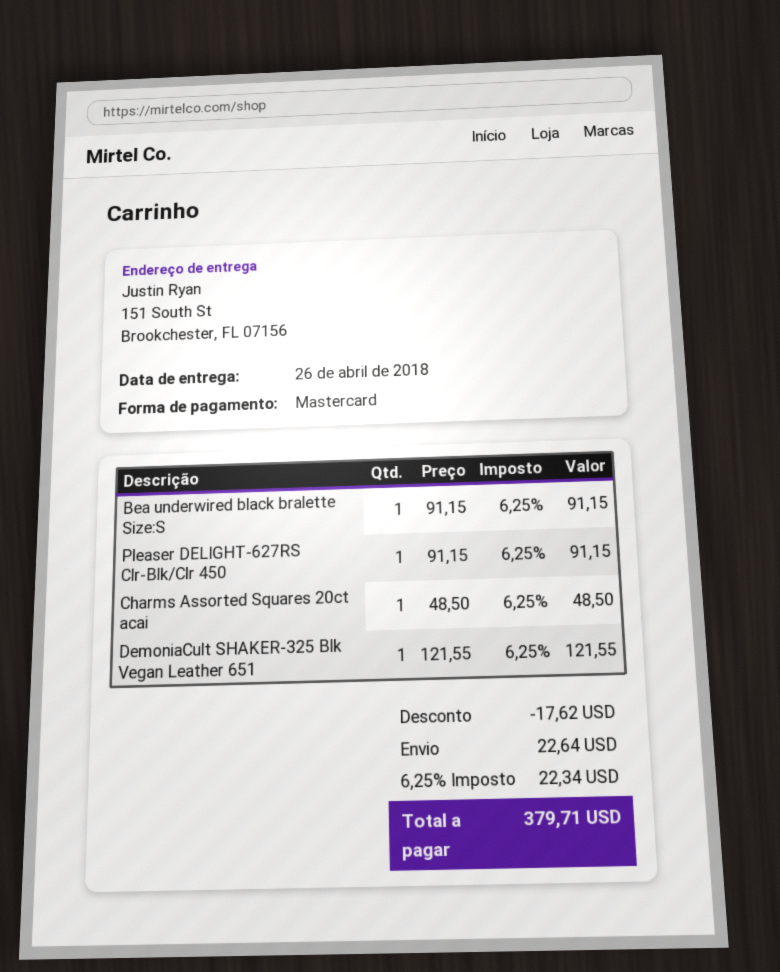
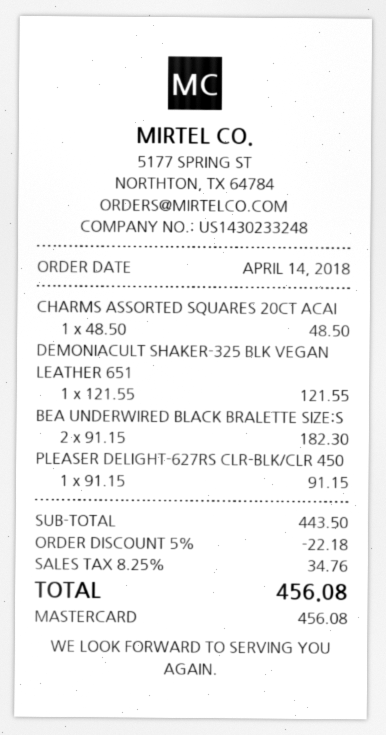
Bea underwired black bralette Size:S: 1 x 91.15 = 91.15 -> 2 x 91.15 = 182.30
discount: 17.62 -> 22.18
shipping: 22.64 -> none
tax: 6.25% = 22.34 -> 8.25% = 34.76
total: 379.71 -> 456.08

